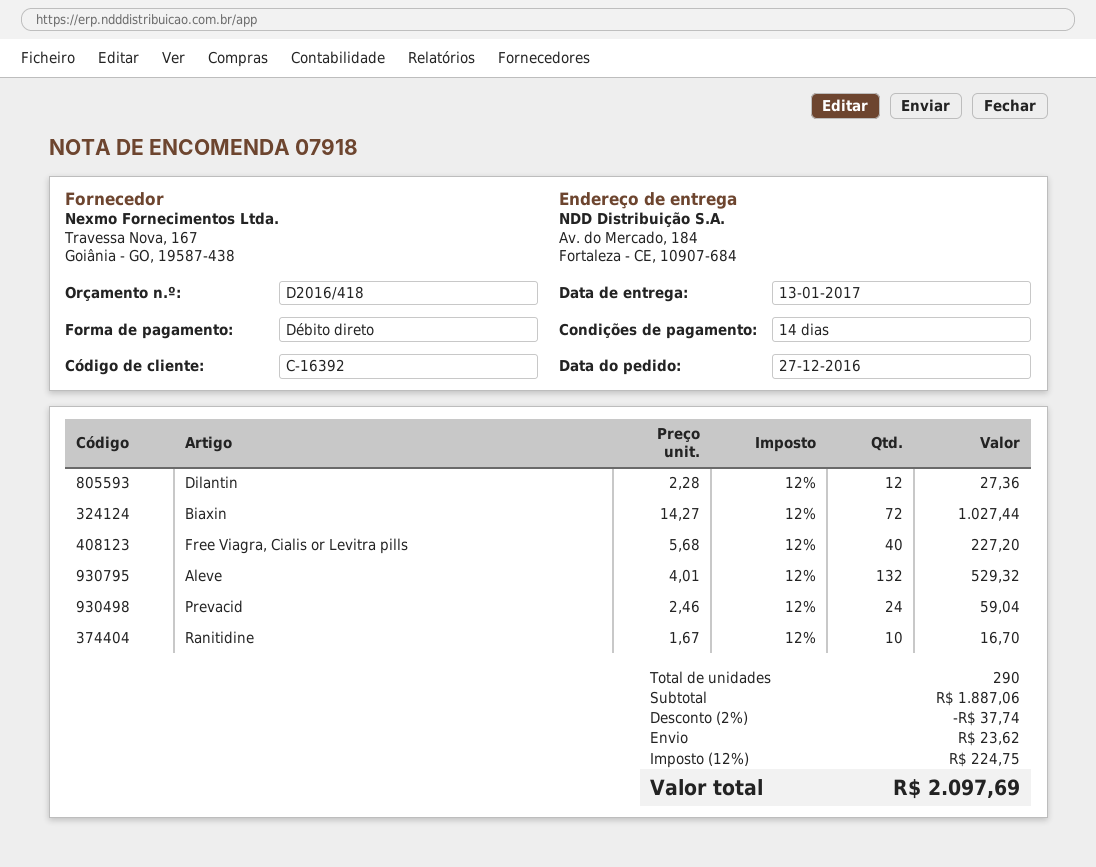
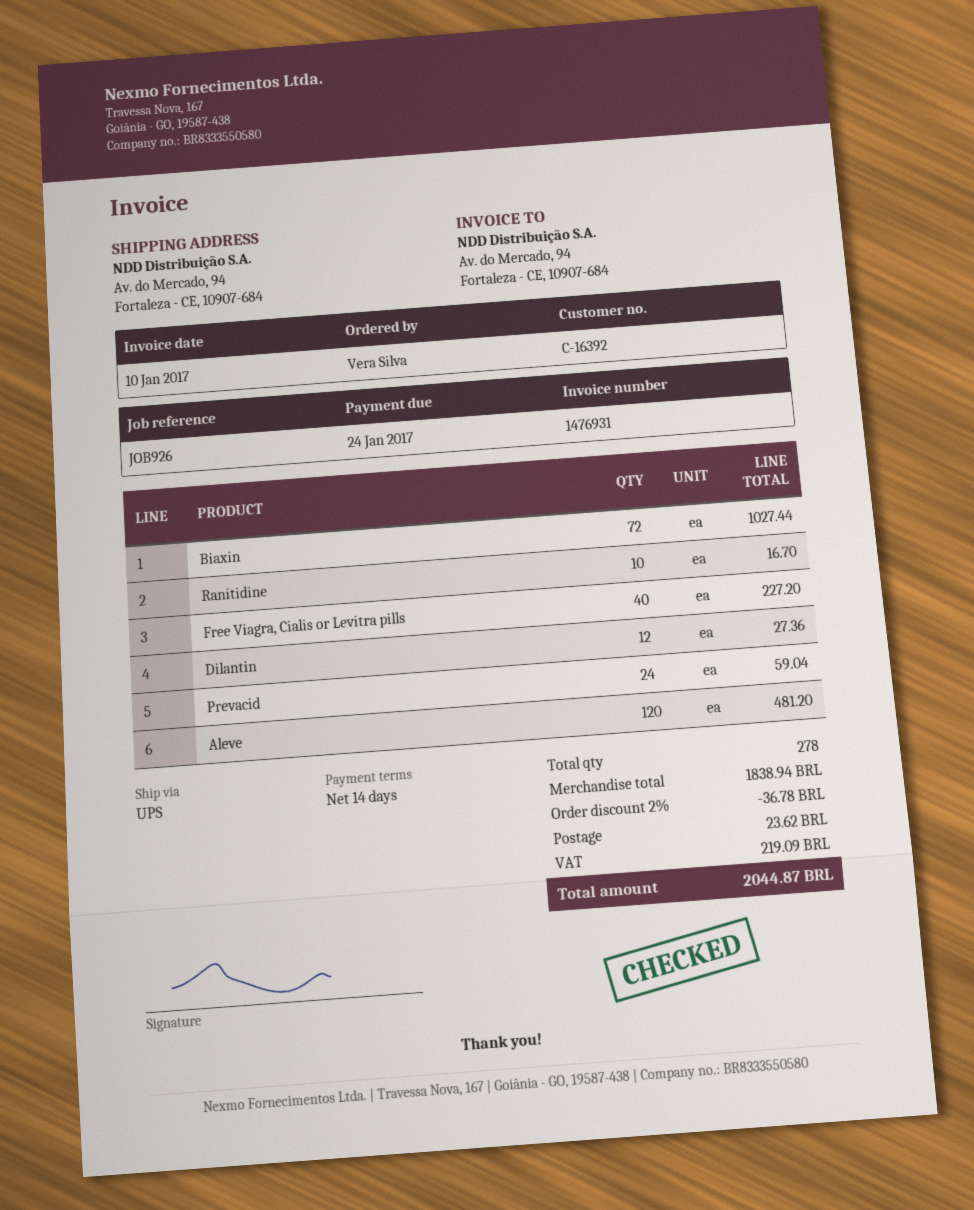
ship to: Av. do Mercado, 184, Fortaleza - CE, 10907-684 -> Av. do Mercado, 94, Fortaleza - CE, 10907-684
Aleve: 132 for 529.32 -> 120 for 481.20
total quantity: 290 -> 278
subtotal: 1887.06 -> 1838.94
discount: 2% = 37.74 -> 2% = 36.78
tax: 224.75 -> 219.09
total: 2097.69 -> 2044.87

